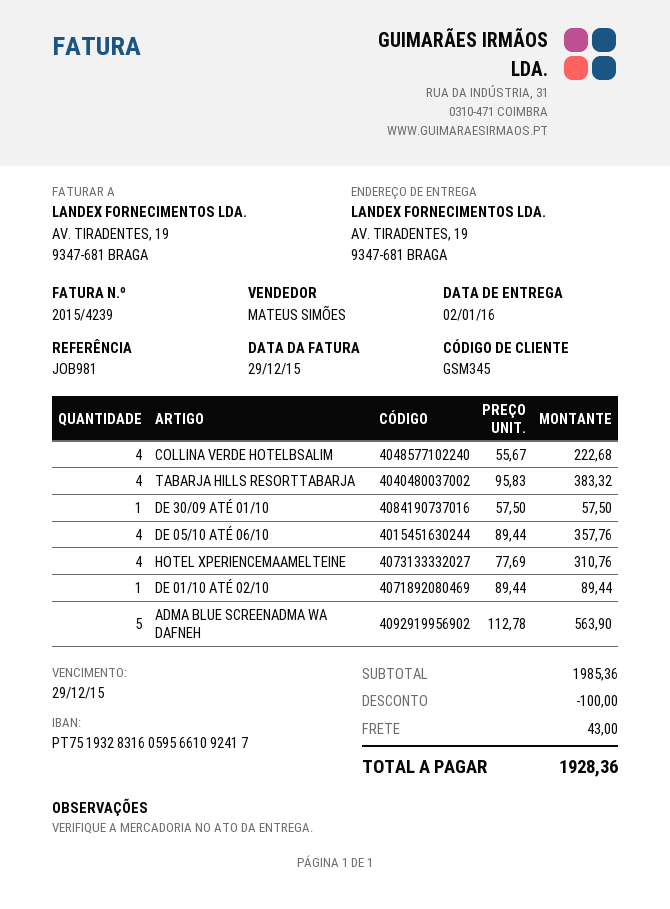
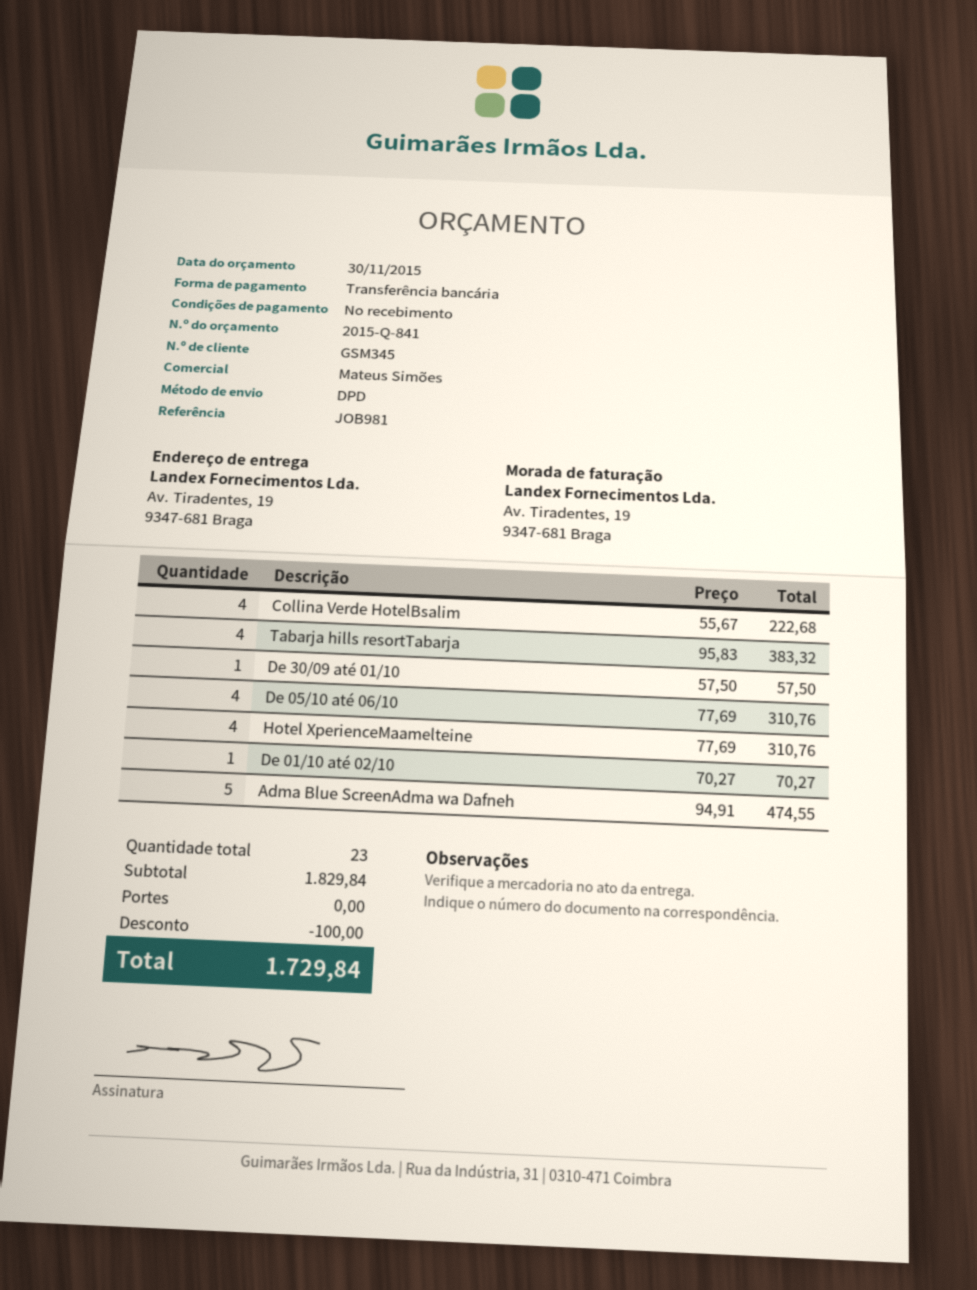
DE 05/10 ATÉ 06/10: 4 x 89.44 = 357.76 -> 4 x 77.69 = 310.76
DE 01/10 ATÉ 02/10: 1 x 89.44 = 89.44 -> 1 x 70.27 = 70.27
ADMA BLUE SCREENADMA WA DAFNEH: 5 x 112.78 = 563.90 -> 5 x 94.91 = 474.55
subtotal: 1985.36 -> 1829.84
shipping: 43.00 -> 0.00
total: 1928.36 -> 1729.84

